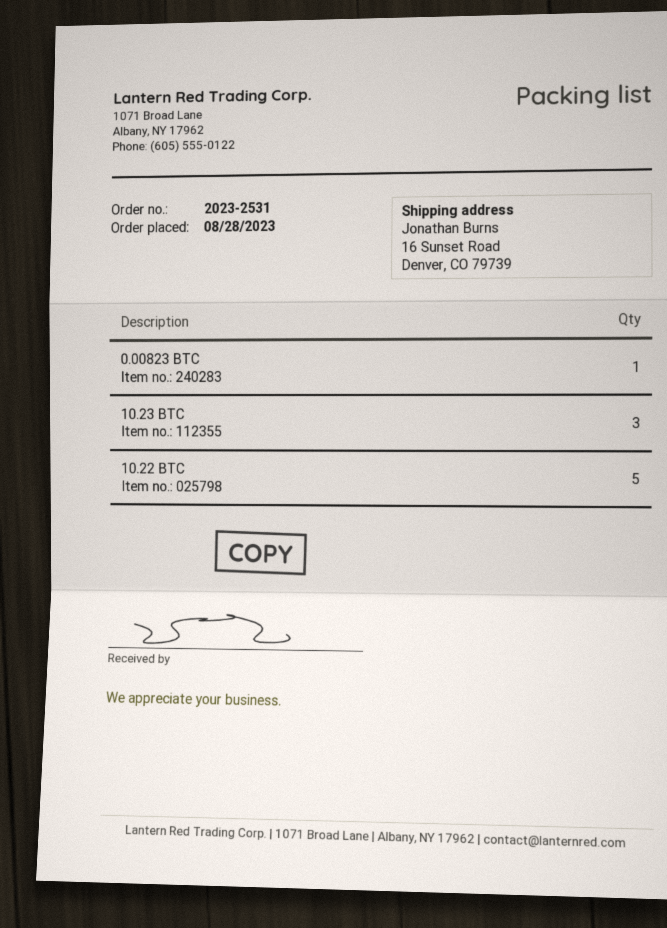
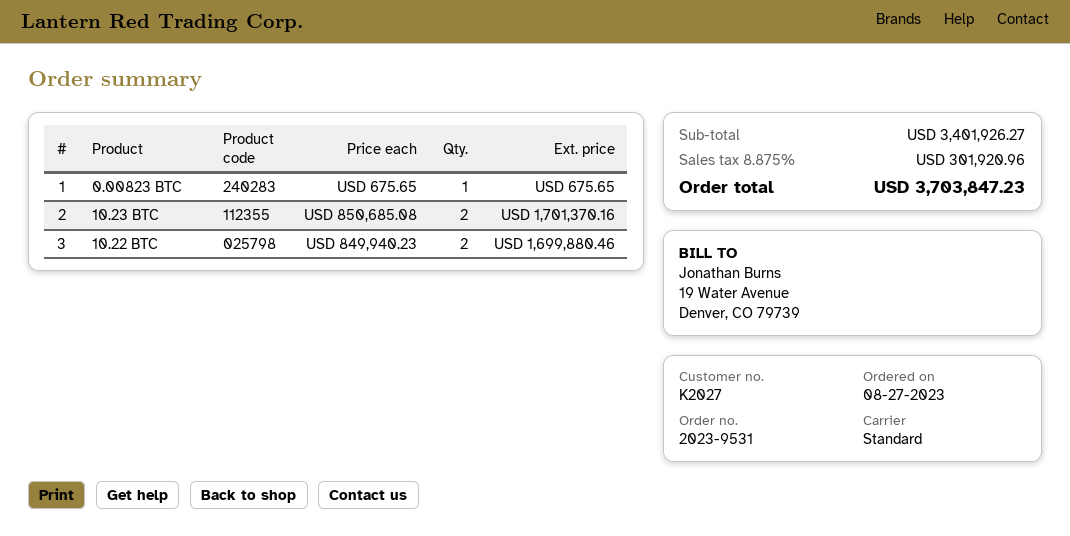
order number: 2023-2531 -> 2023-9531
order date: 2023-08-28 -> 2023-08-27
10.23 BTC: 3 -> 2
10.22 BTC: 5 -> 2

